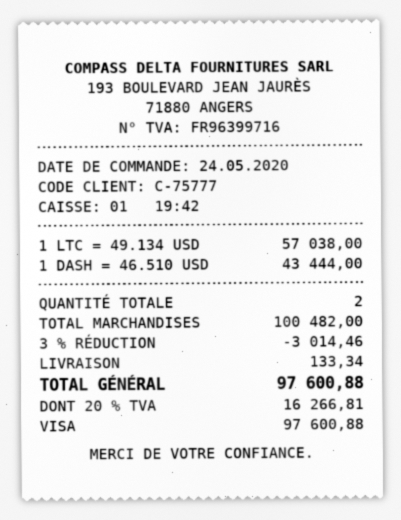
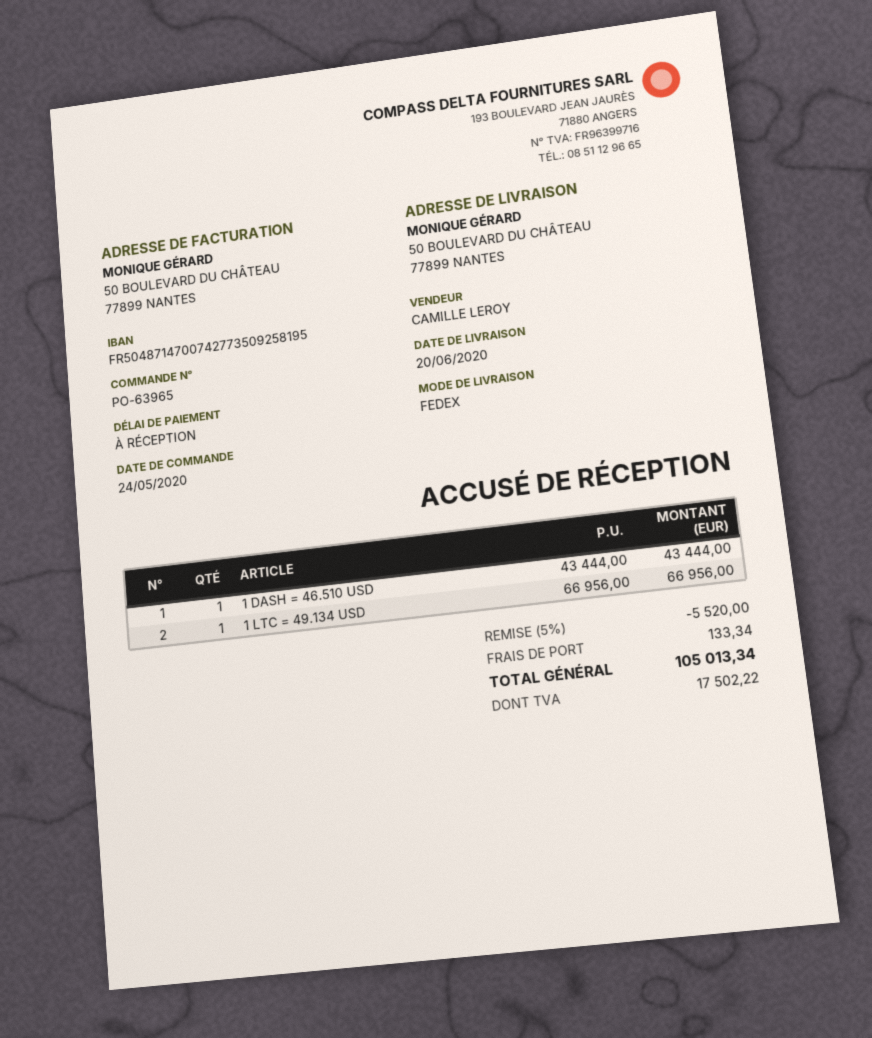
1 LTC = 49.134 USD: 1 for 57038.00 -> 1 for 66956.00
discount: 3% = 3014.46 -> 5% = 5520.00
tax: 16266.81 -> 17502.22
total: 97600.88 -> 105013.34

